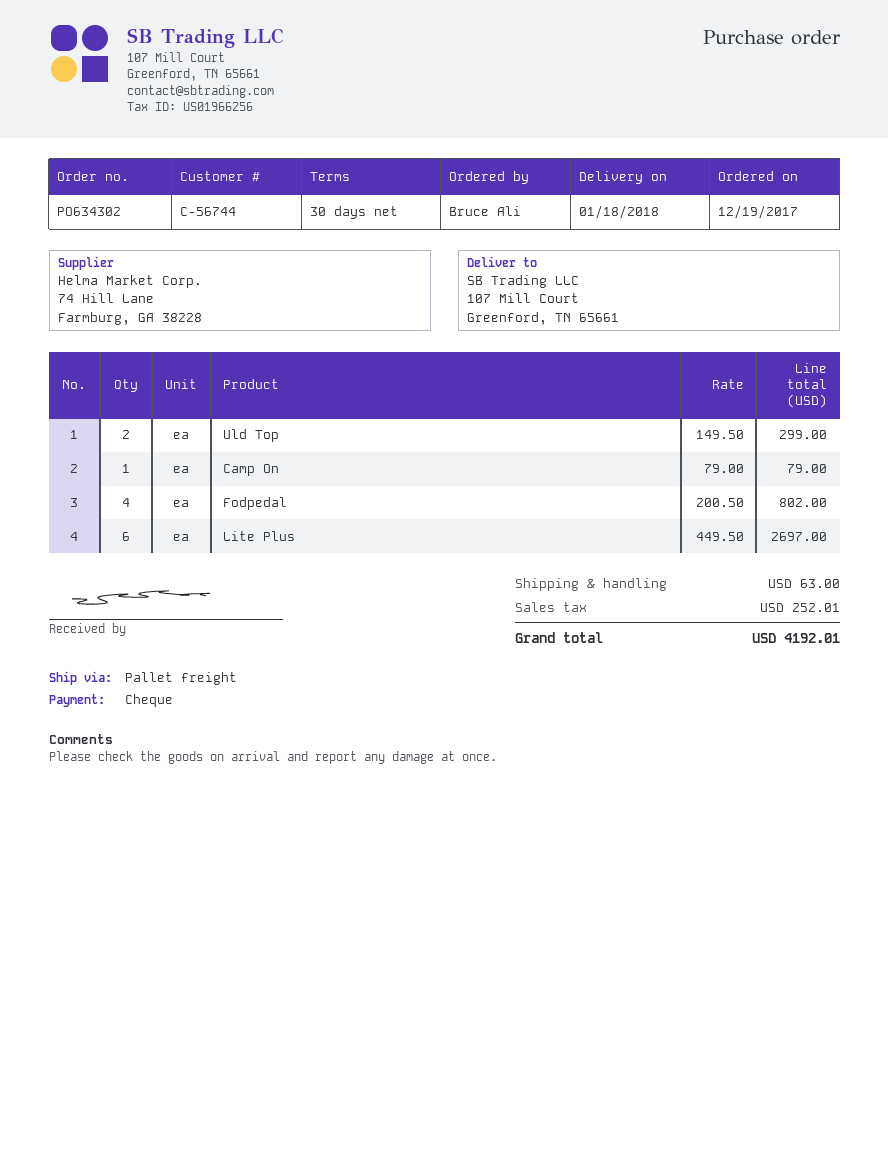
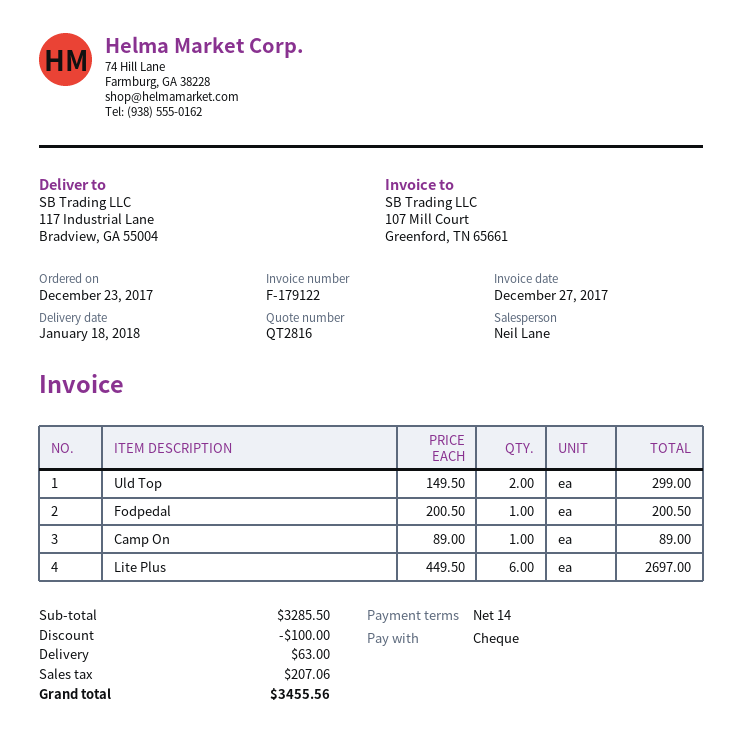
order date: 2017-12-19 -> 2017-12-23
payment terms: 30 days -> 14 days
ship to: 107 Mill Court, Greenford, TN 65661 -> 117 Industrial Lane, Bradview, GA 55004
Camp On: 1 x 79.00 = 79.00 -> 1 x 89.00 = 89.00
Fodpedal: 4 x 200.50 = 802.00 -> 1 x 200.50 = 200.50
discount: none -> 100.00
tax: 252.01 -> 207.06
total: 4192.01 -> 3455.56

